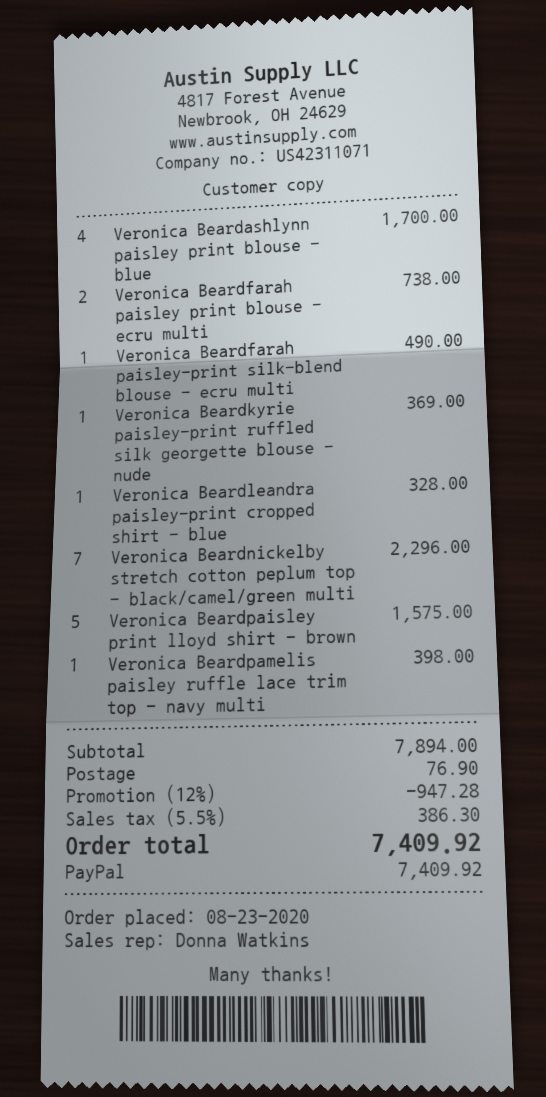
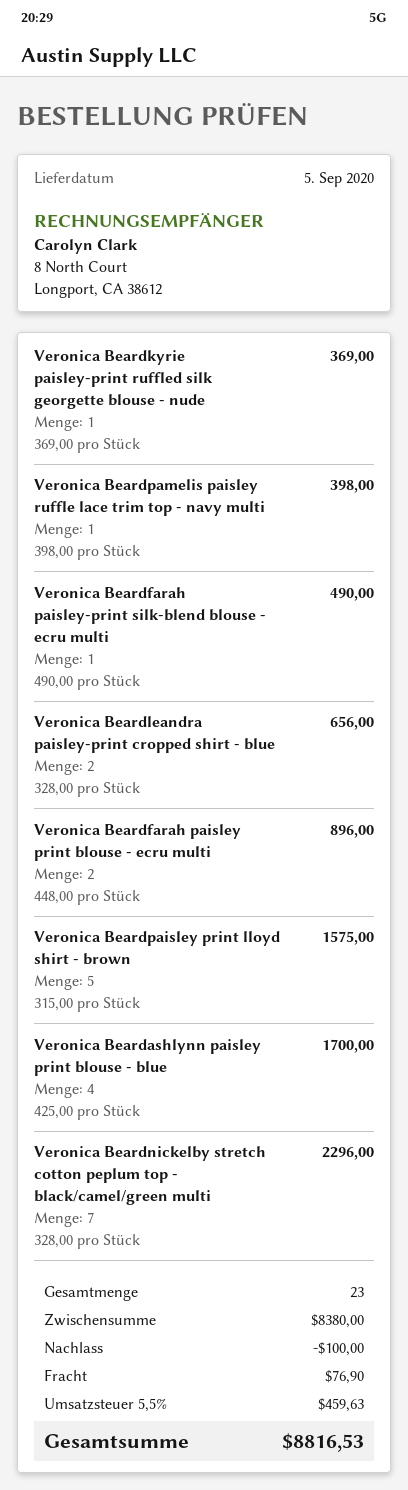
Veronica Beardfarah paisley print blouse - ecru multi: 2 for 738.00 -> 2 for 896.00
Veronica Beardleandra paisley-print cropped shirt - blue: 1 for 328.00 -> 2 for 656.00
subtotal: 7894.00 -> 8380.00
discount: 947.28 -> 100.00
tax: 5.5% = 386.30 -> 5.5% = 459.63
total: 7409.92 -> 8816.53

